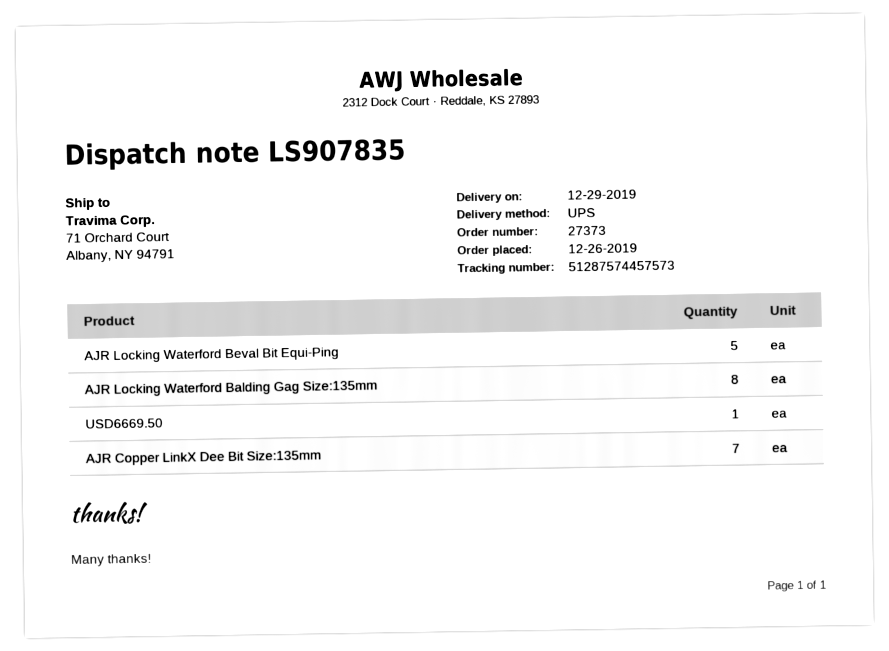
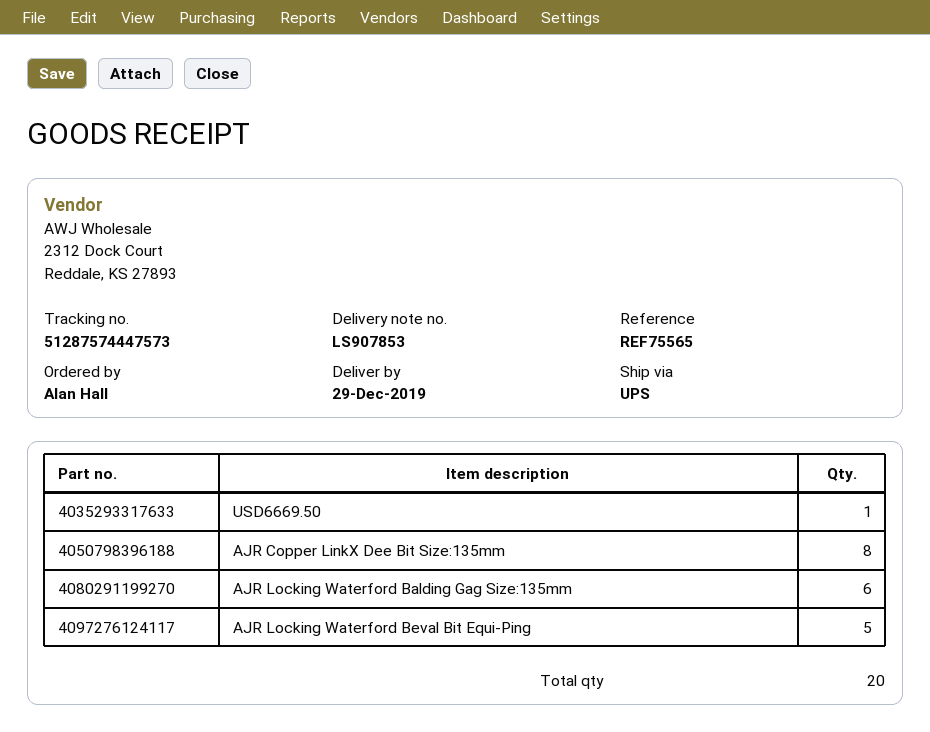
delivery note number: LS907835 -> LS907853
tracking number: 51287574457573 -> 51287574447573
AJR Locking Waterford Balding Gag Size:135mm: 8 -> 6
AJR Copper LinkX Dee Bit Size:135mm: 7 -> 8

